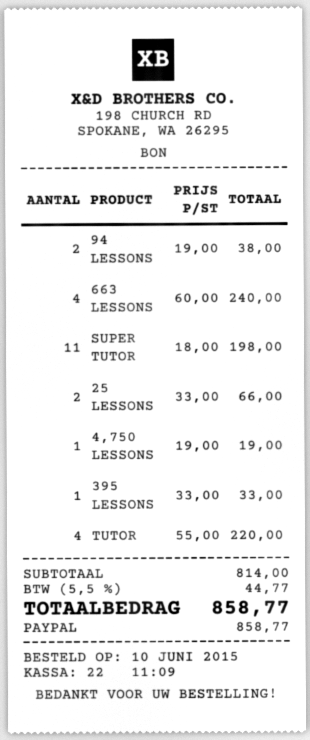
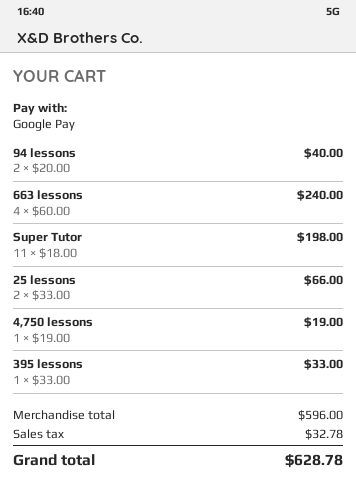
payment method: PayPal -> Google Pay
94 LESSONS: 2 x 19.00 = 38.00 -> 2 x 20.00 = 40.00
TUTOR: 4 x 55.00 = 220.00 -> none
subtotal: 814.00 -> 596.00
tax: 44.77 -> 32.78
total: 858.77 -> 628.78

